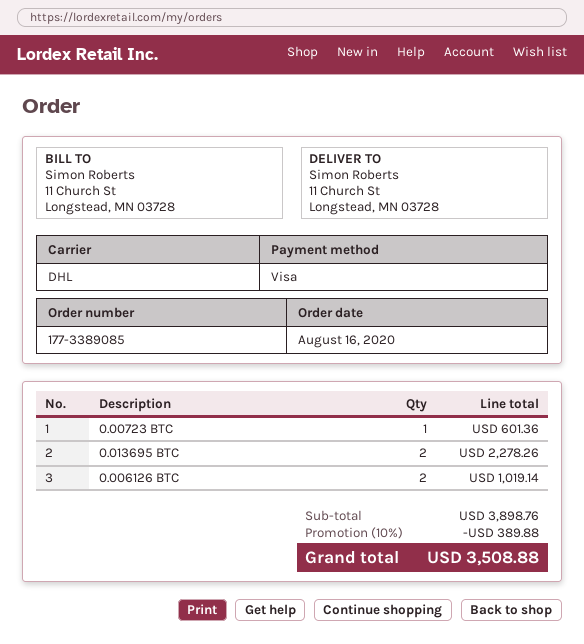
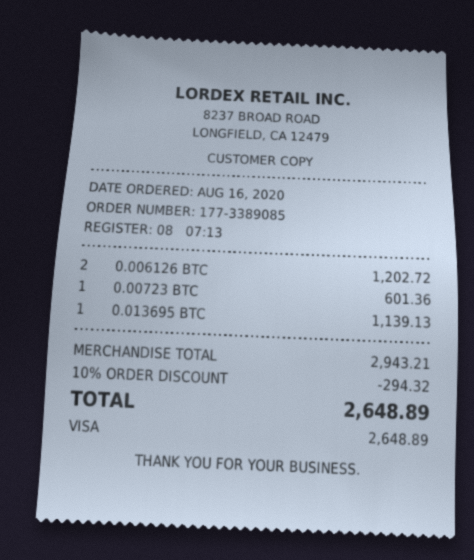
0.013695 BTC: 2 for 2278.26 -> 1 for 1139.13
0.006126 BTC: 2 for 1019.14 -> 2 for 1202.72
subtotal: 3898.76 -> 2943.21
discount: 10% = 389.88 -> 10% = 294.32
total: 3508.88 -> 2648.89

